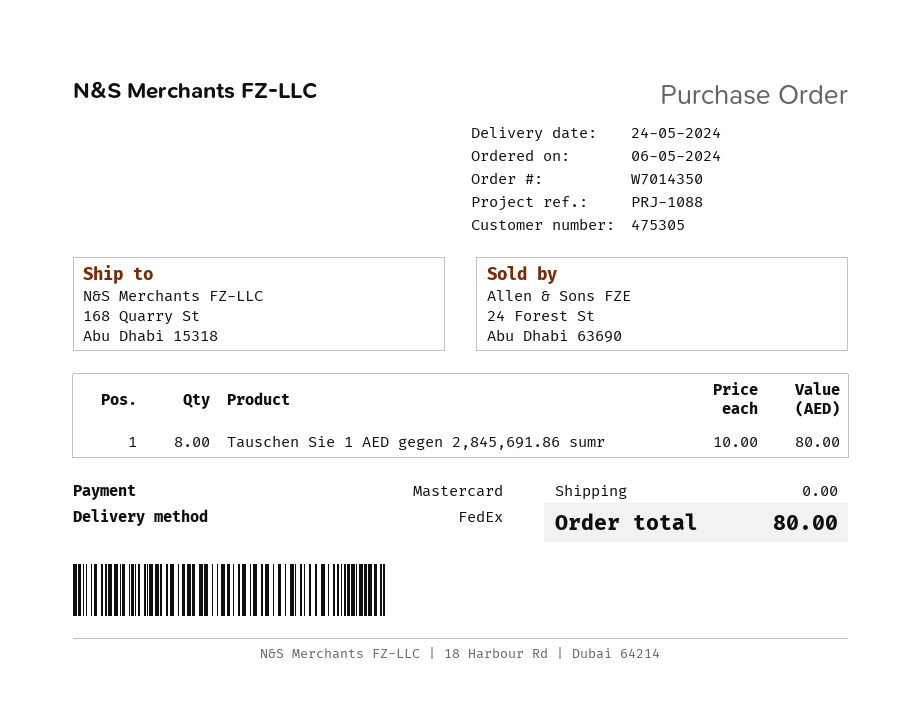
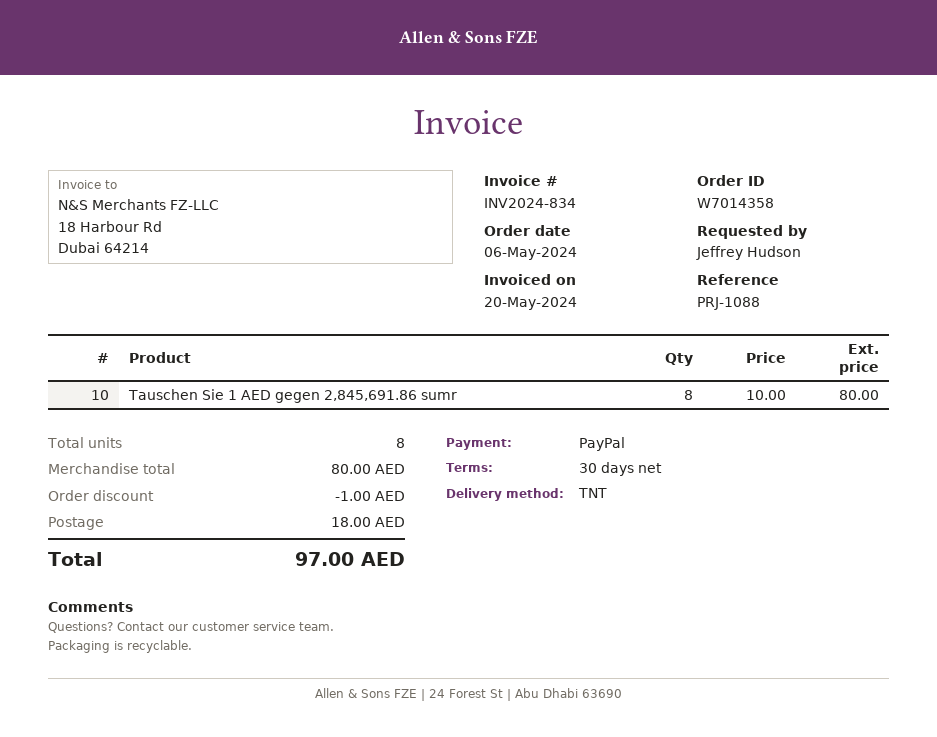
order number: W7014350 -> W7014358
payment method: Mastercard -> PayPal
shipping method: FedEx -> TNT
discount: none -> 1.00
shipping: 0.00 -> 18.00
total: 80.00 -> 97.00

